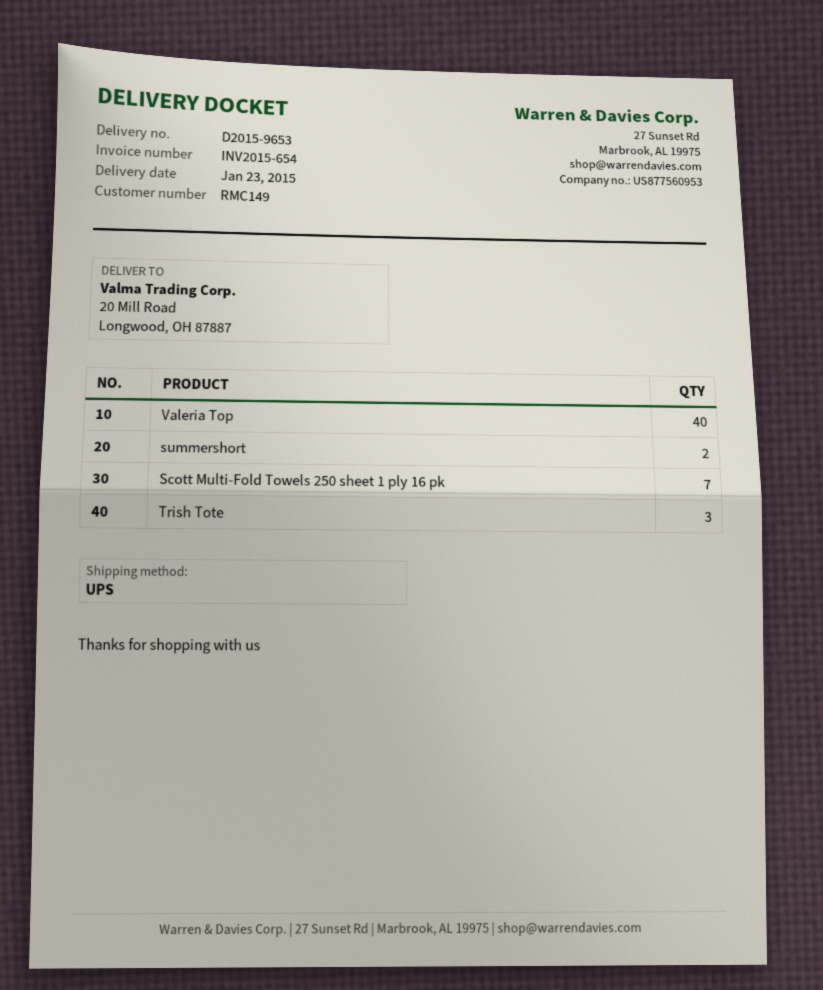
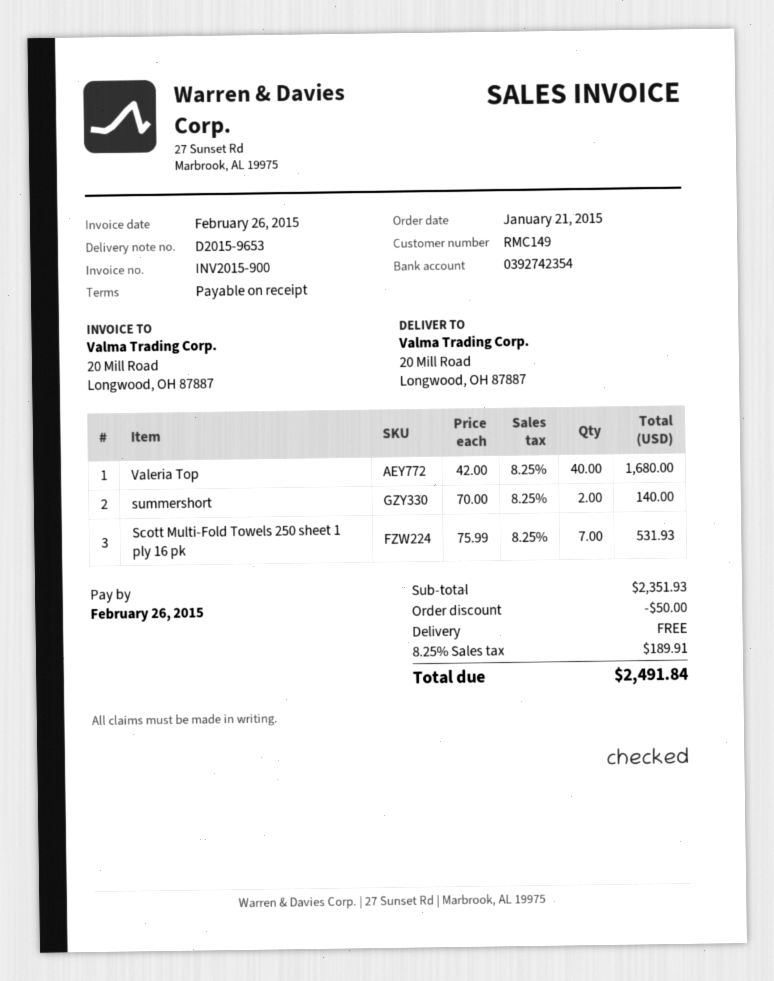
invoice number: INV2015-654 -> INV2015-900
Trish Tote: 3 -> none

